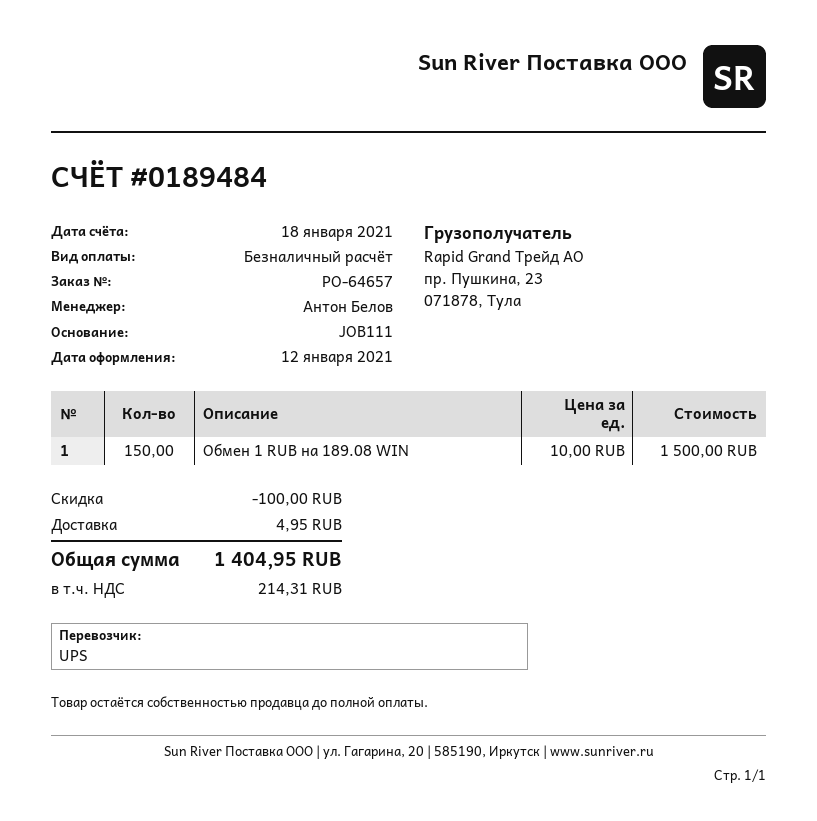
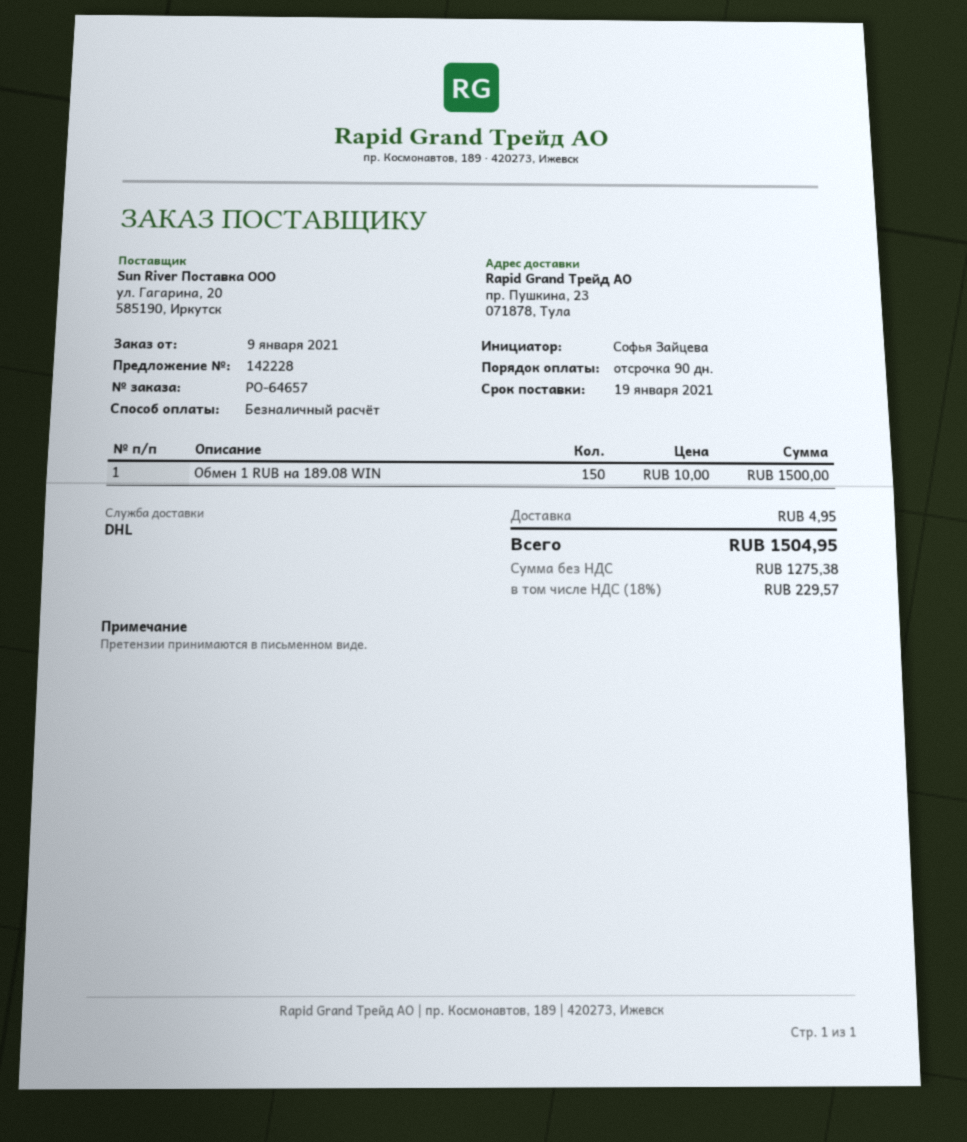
order date: 2021-01-12 -> 2021-01-09
shipping method: UPS -> DHL
discount: 100.00 -> none
tax: 214.31 -> 229.57
total: 1404.95 -> 1504.95

